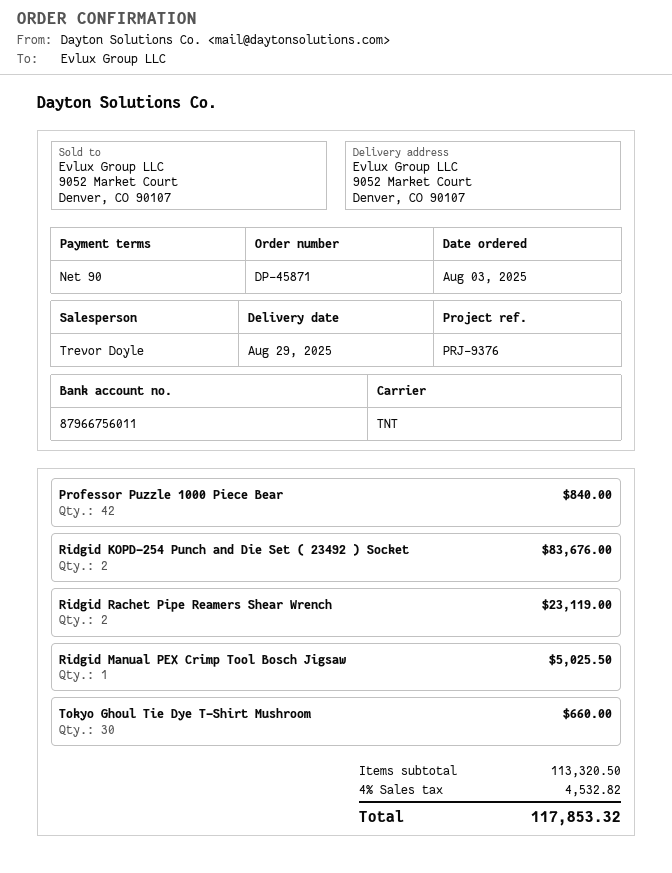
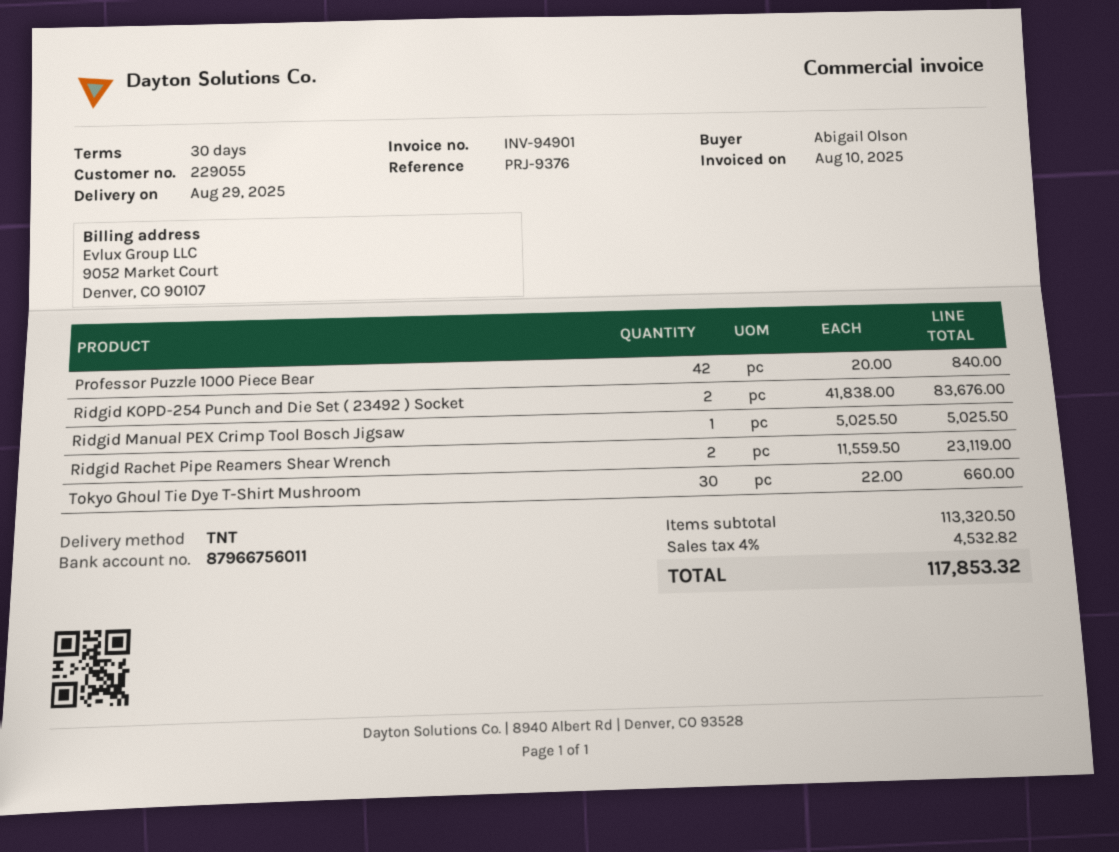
payment terms: 90 days -> 30 days

